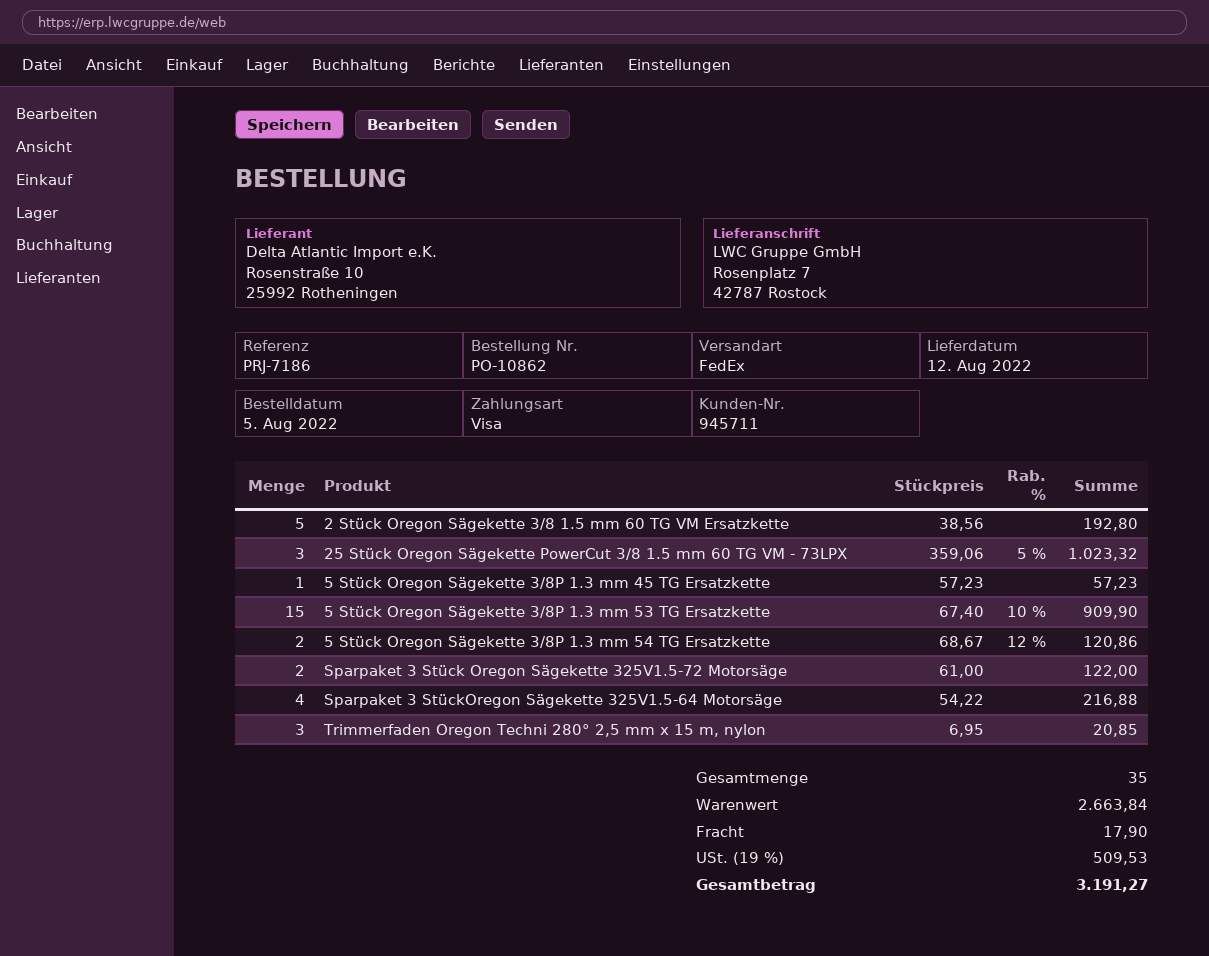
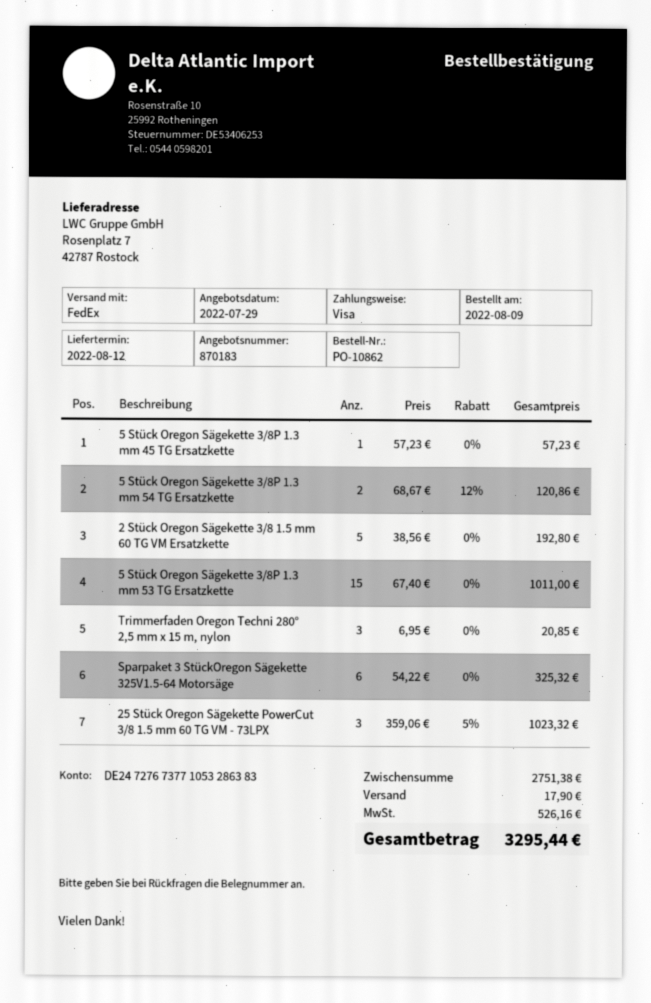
order date: 2022-08-05 -> 2022-08-09
5 Stück Oregon Sägekette 3/8P 1.3 mm 53 TG Ersatzkette: 15 x 67.40 - 10% = 909.90 -> 15 x 67.40 = 1011.00
Sparpaket 3 Stück Oregon Sägekette 325V1.5-72 Motorsäge: 2 x 61.00 = 122.00 -> none
Sparpaket 3 StückOregon Sägekette 325V1.5-64 Motorsäge: 4 x 54.22 = 216.88 -> 6 x 54.22 = 325.32
subtotal: 2663.84 -> 2751.38
tax: 509.53 -> 526.16
total: 3191.27 -> 3295.44

